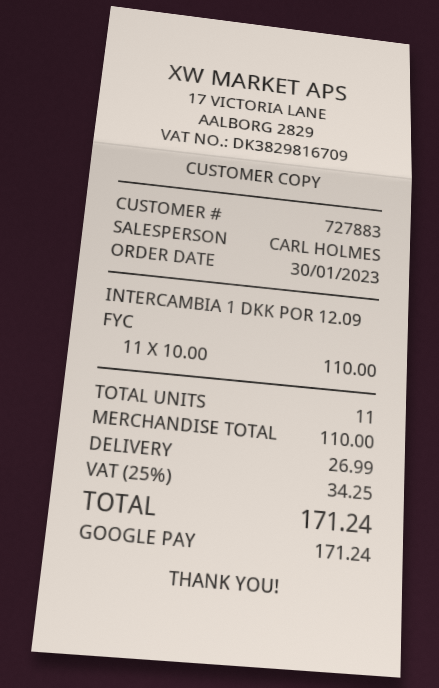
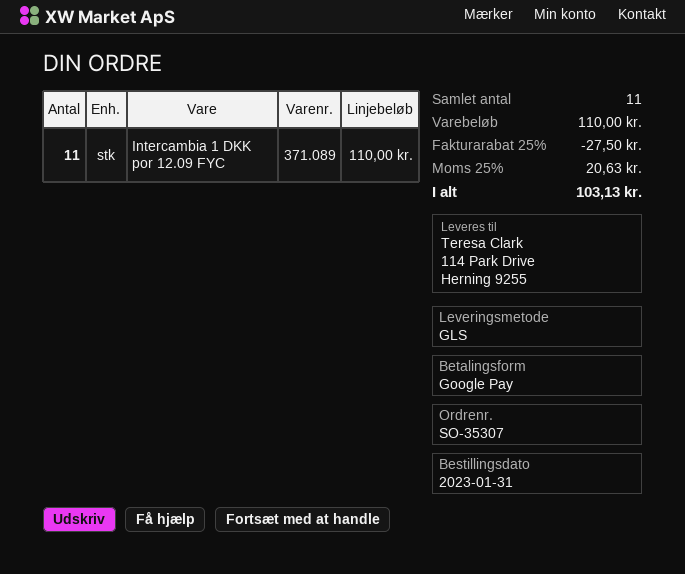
order date: 2023-01-30 -> 2023-01-31
discount: none -> 25% = 27.50
shipping: 26.99 -> none
tax: 25% = 34.25 -> 25% = 20.63
total: 171.24 -> 103.13

